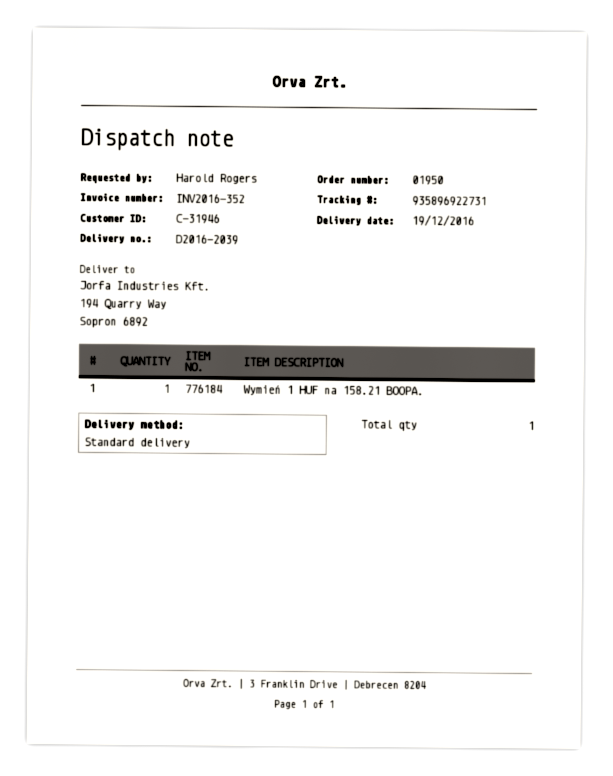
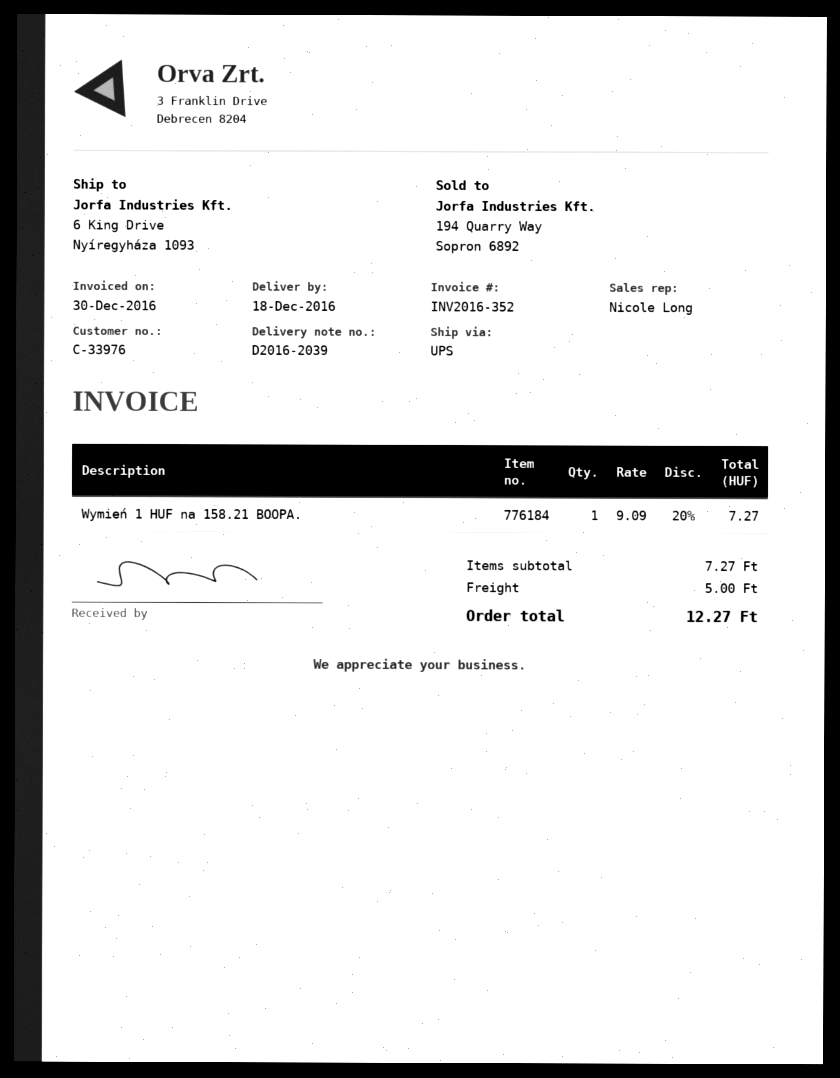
delivery date: 2016-12-19 -> 2016-12-18
customer number: C-31946 -> C-33976
shipping method: standard -> UPS
ship to: 194 Quarry Way, Sopron 6892 -> 6 King Drive, Nyíregyháza 1093

